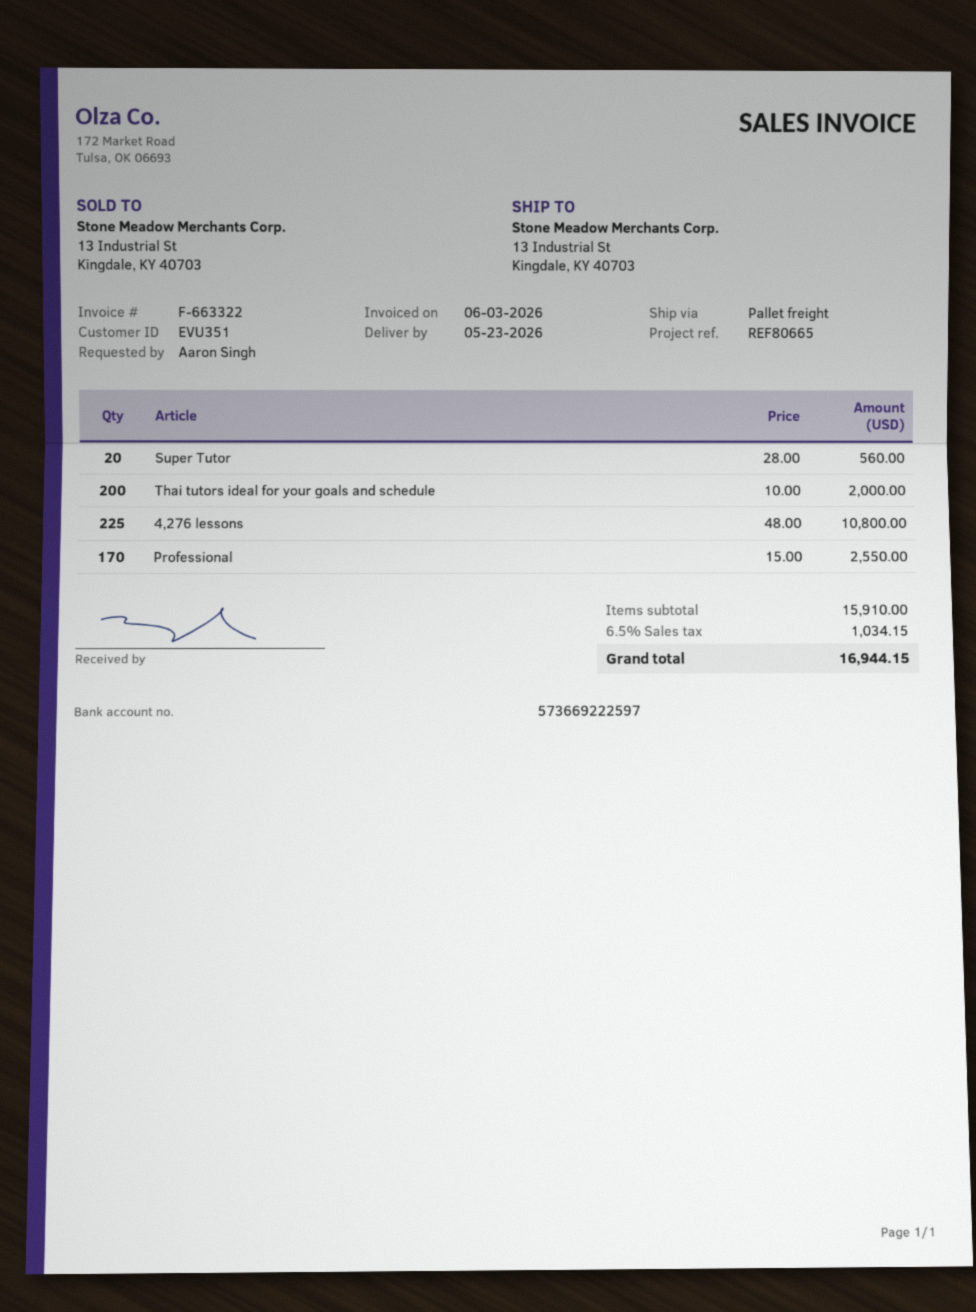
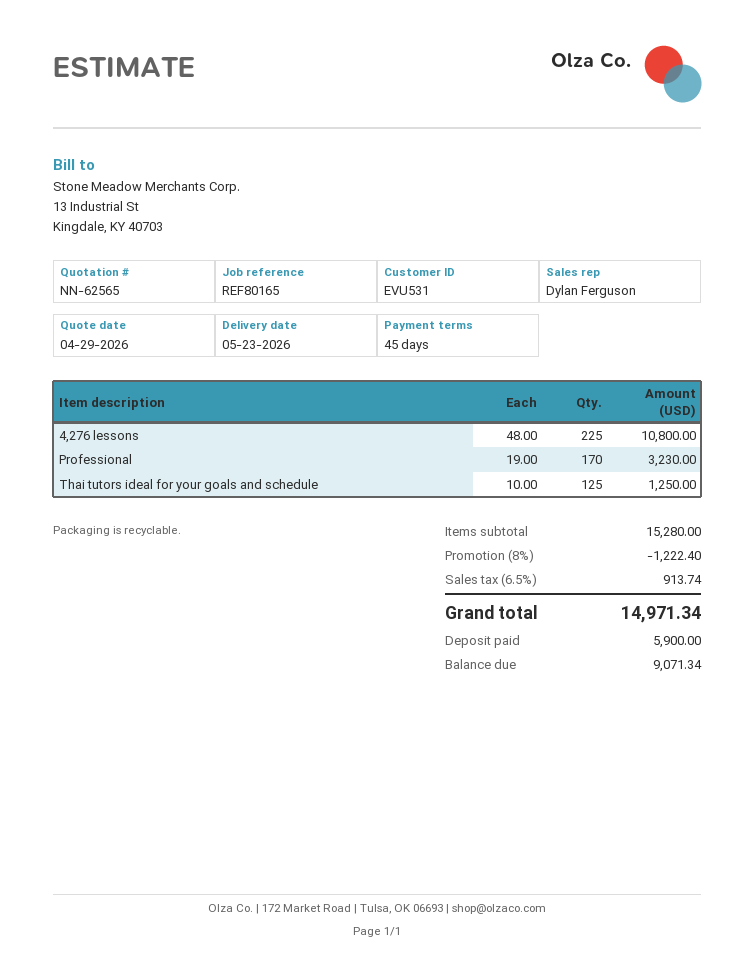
customer number: EVU351 -> EVU531
reference: REF80665 -> REF80165
Super Tutor: 20 x 28.00 = 560.00 -> none
Thai tutors ideal for your goals and schedule: 200 x 10.00 = 2000.00 -> 125 x 10.00 = 1250.00
Professional: 170 x 15.00 = 2550.00 -> 170 x 19.00 = 3230.00
subtotal: 15910.00 -> 15280.00
discount: none -> 8% = 1222.40
tax: 6.5% = 1034.15 -> 6.5% = 913.74
total: 16944.15 -> 14971.34

